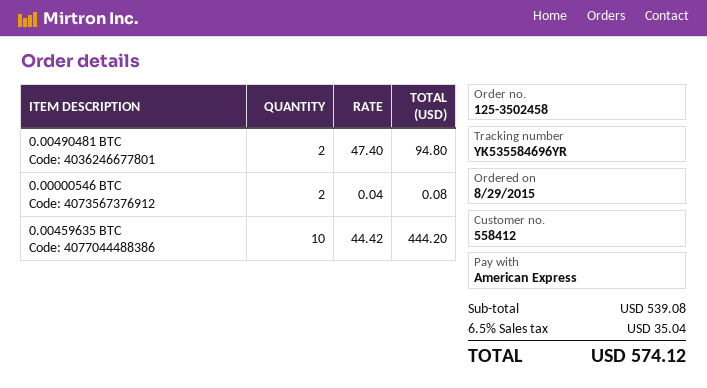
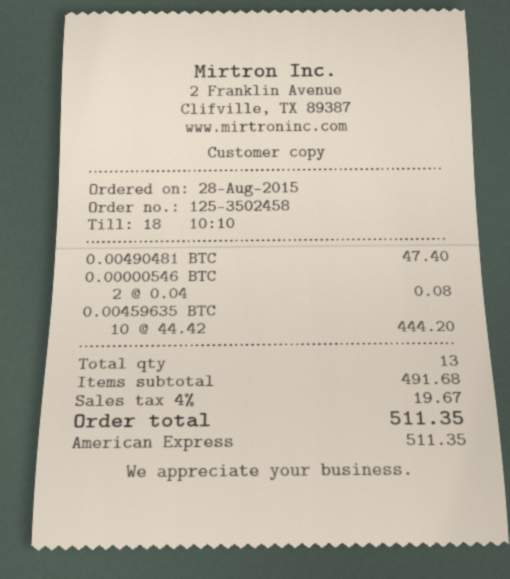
order date: 2015-08-29 -> 2015-08-28
0.00490481 BTC: 2 x 47.40 = 94.80 -> 1 x 47.40 = 47.40
subtotal: 539.08 -> 491.68
tax: 6.5% = 35.04 -> 4% = 19.67
total: 574.12 -> 511.35

